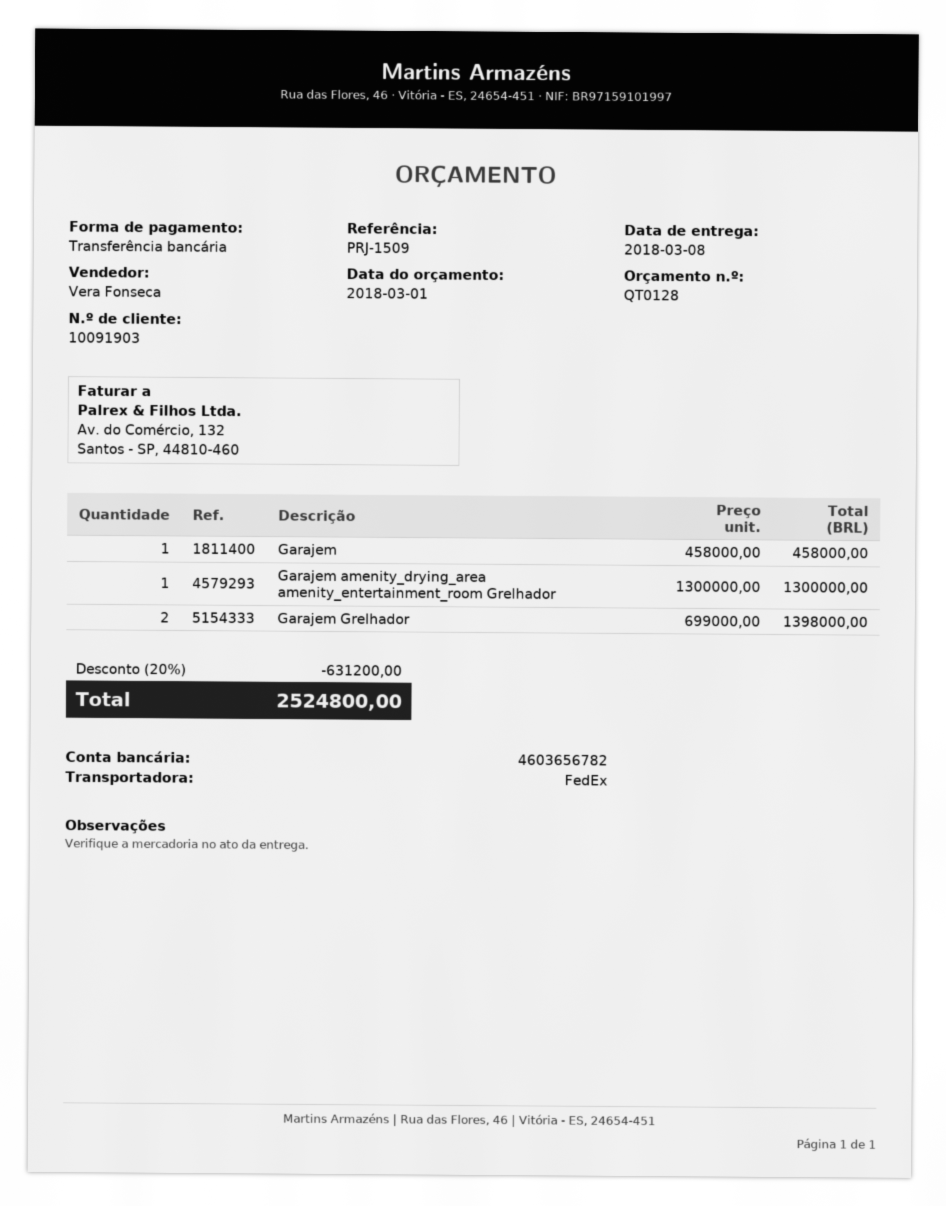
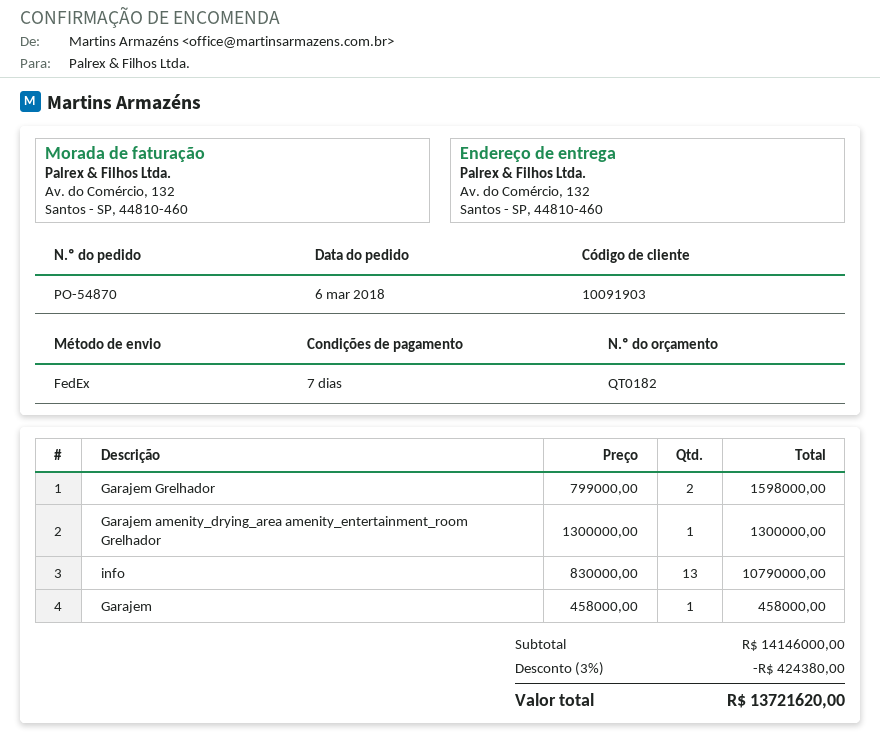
quote number: QT0128 -> QT0182
Garajem Grelhador: 2 x 699000.00 = 1398000.00 -> 2 x 799000.00 = 1598000.00
info: none -> 13 x 830000.00 = 10790000.00
discount: 20% = 631200.00 -> 3% = 424380.00
total: 2524800.00 -> 13721620.00

